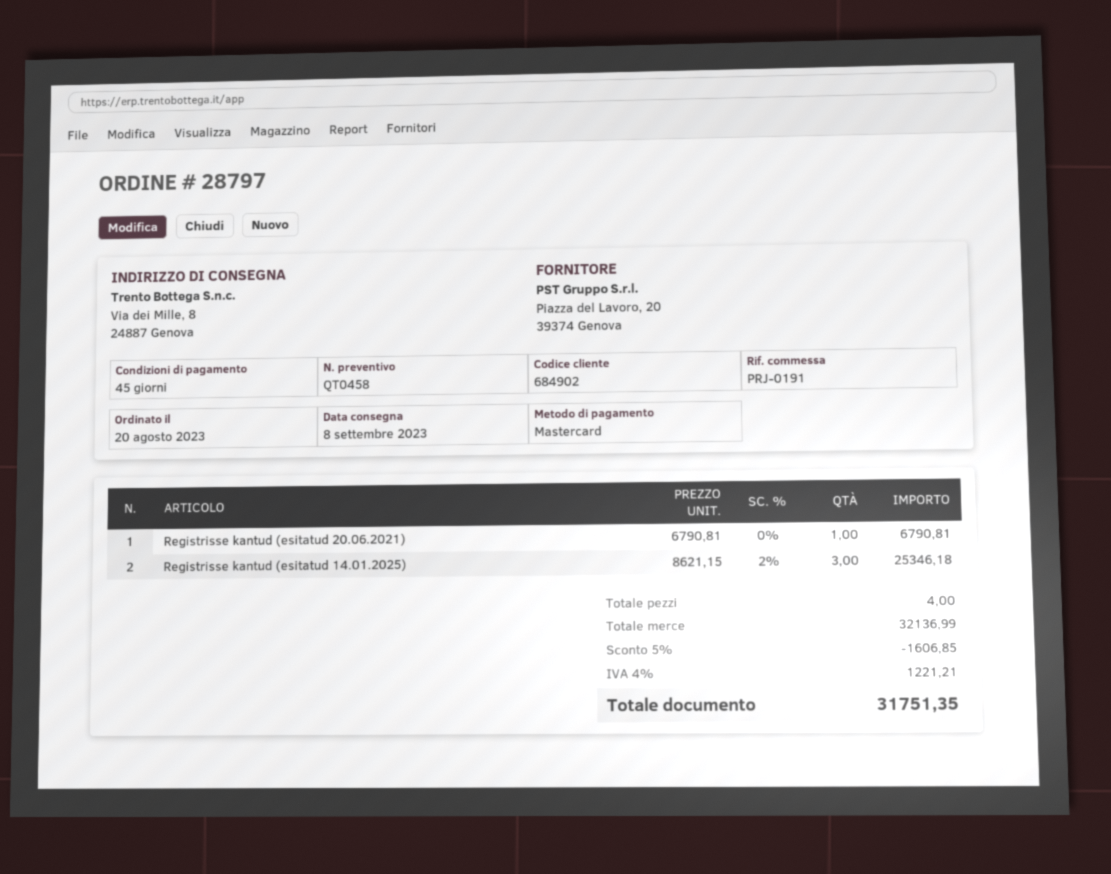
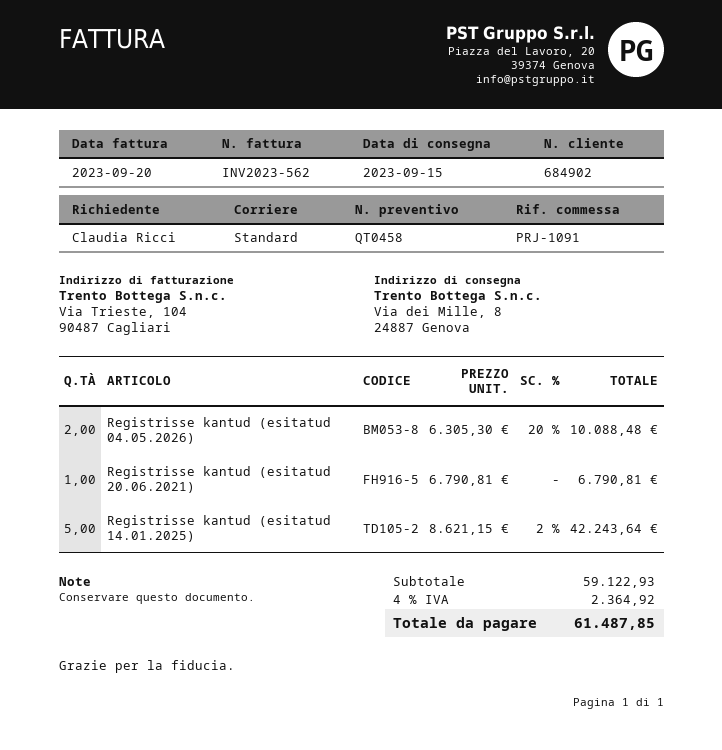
delivery date: 2023-09-08 -> 2023-09-15
reference: PRJ-0191 -> PRJ-1091
Registrisse kantud (esitatud 14.01.2025): 3 x 8621.15 - 2% = 25346.18 -> 5 x 8621.15 - 2% = 42243.64
Registrisse kantud (esitatud 04.05.2026): none -> 2 x 6305.30 - 20% = 10088.48
subtotal: 32136.99 -> 59122.93
discount: 5% = 1606.85 -> none
tax: 4% = 1221.21 -> 4% = 2364.92
total: 31751.35 -> 61487.85

